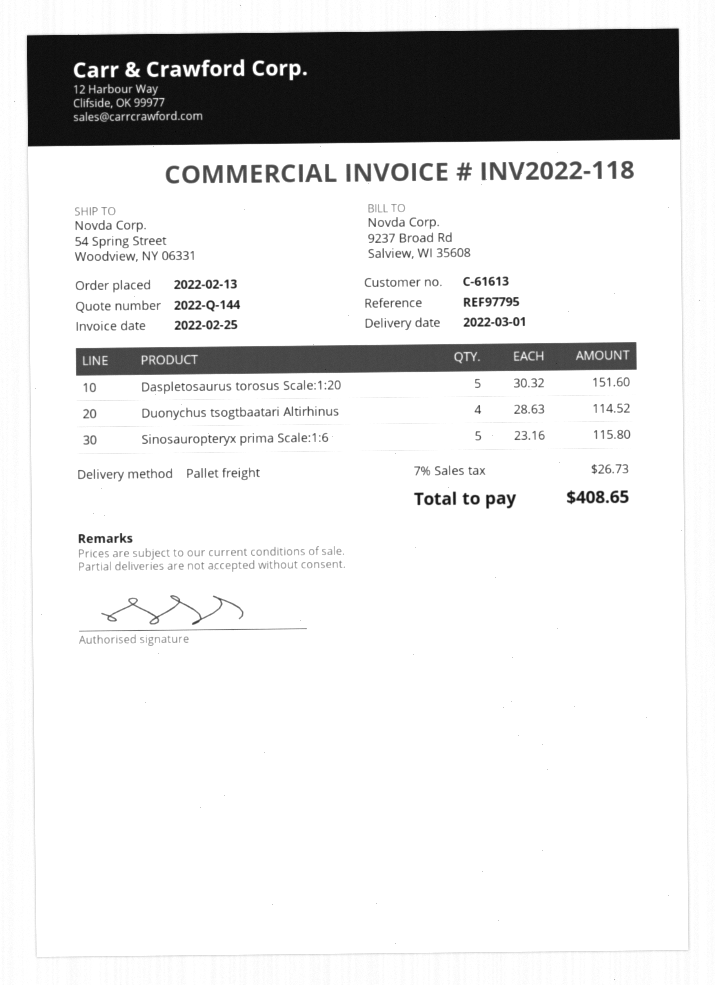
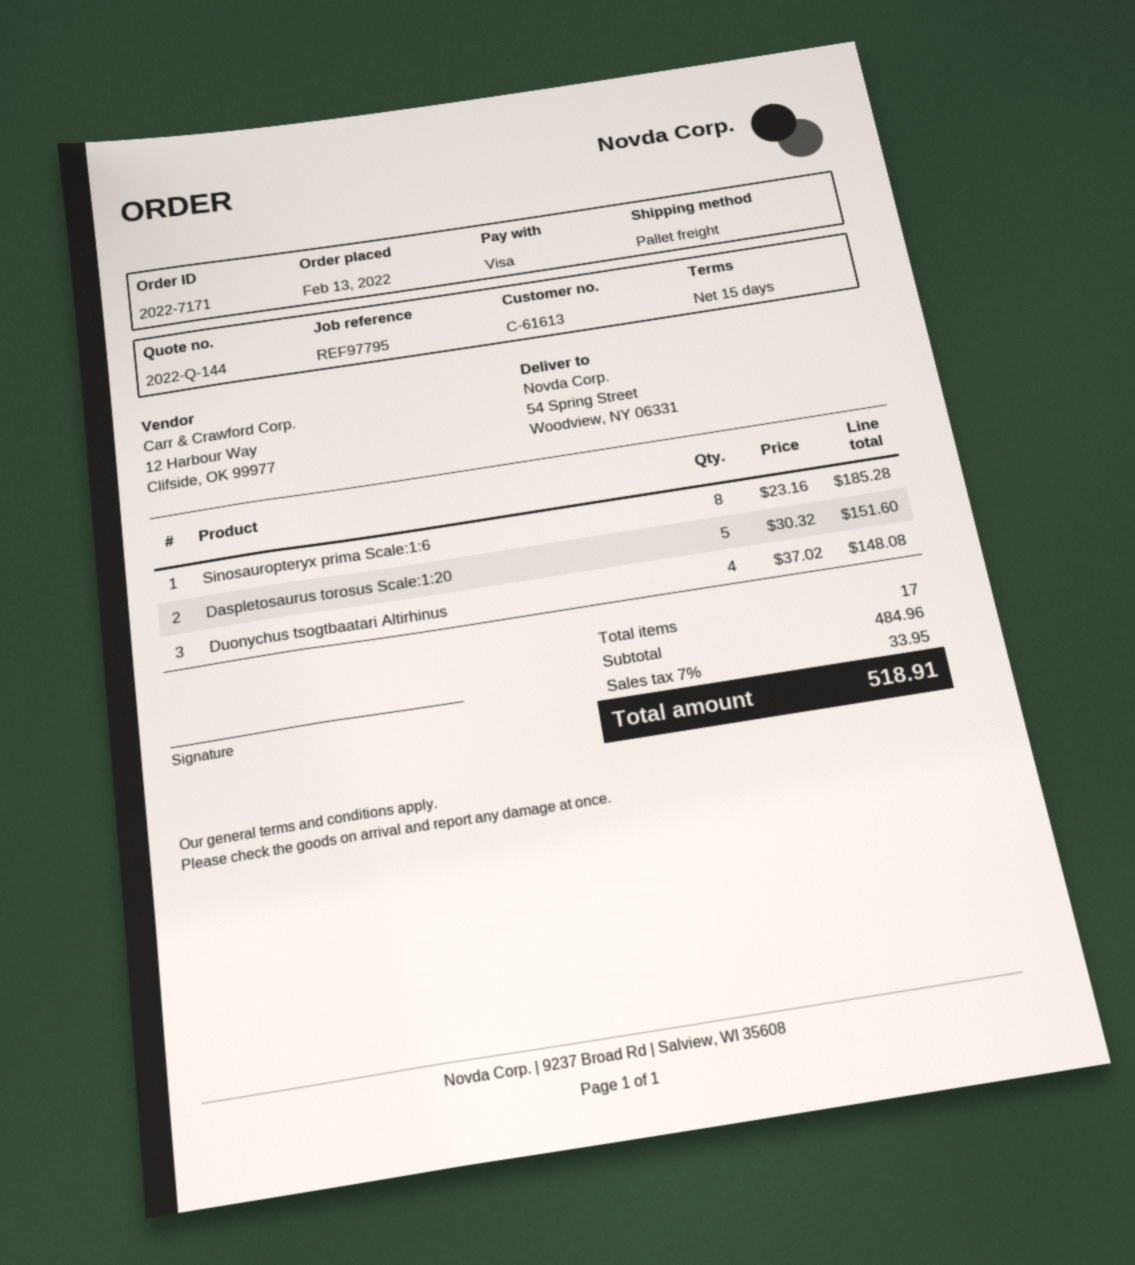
Duonychus tsogtbaatari Altirhinus: 4 x 28.63 = 114.52 -> 4 x 37.02 = 148.08
Sinosauropteryx prima Scale:1:6: 5 x 23.16 = 115.80 -> 8 x 23.16 = 185.28
tax: 7% = 26.73 -> 7% = 33.95
total: 408.65 -> 518.91

